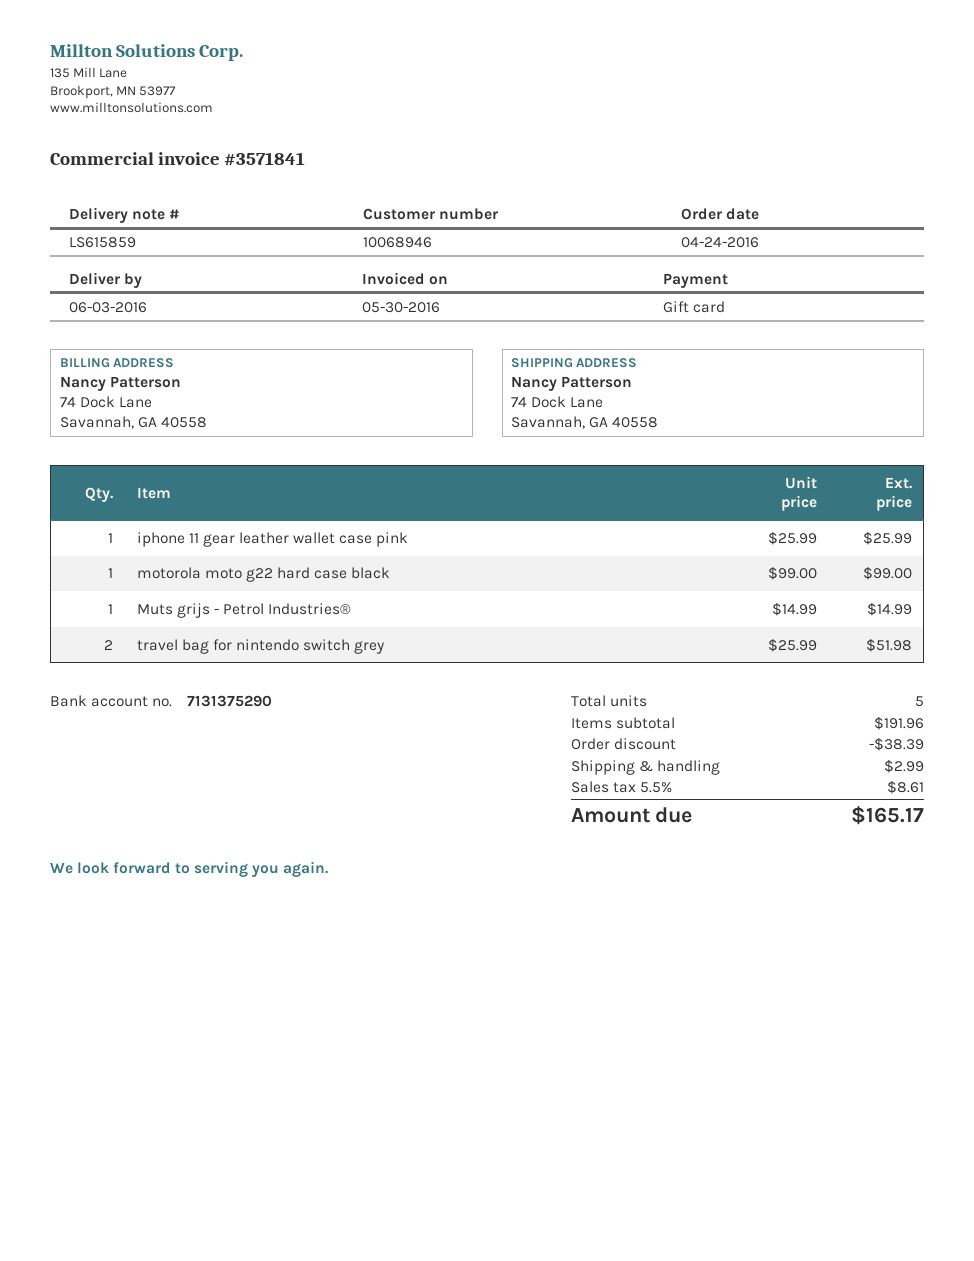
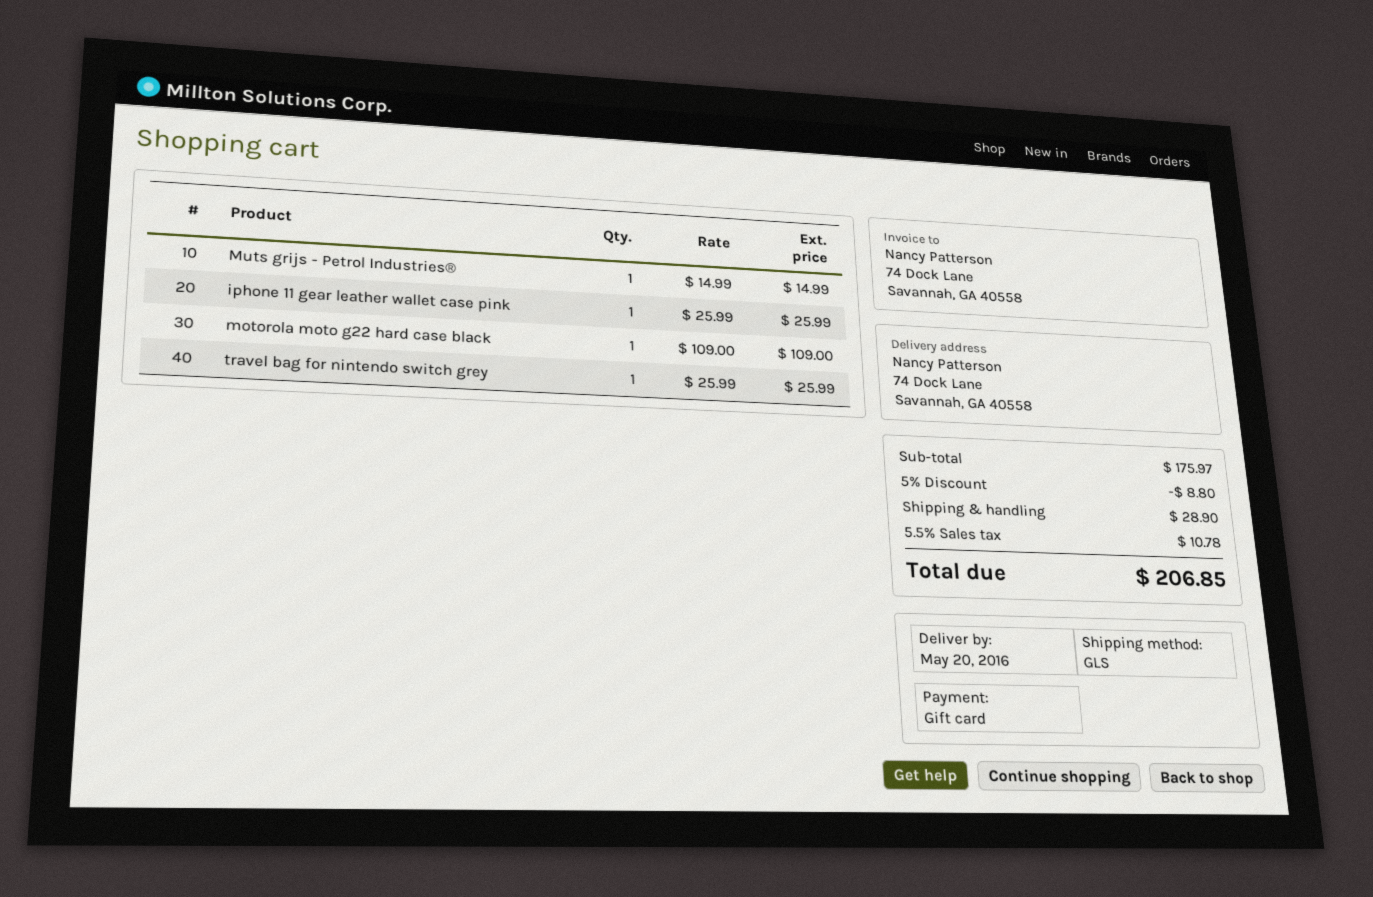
delivery date: 2016-06-03 -> 2016-05-20
motorola moto g22 hard case black: 1 x 99.00 = 99.00 -> 1 x 109.00 = 109.00
travel bag for nintendo switch grey: 2 x 25.99 = 51.98 -> 1 x 25.99 = 25.99
subtotal: 191.96 -> 175.97
discount: 38.39 -> 8.80
shipping: 2.99 -> 28.90
tax: 5.5% = 8.61 -> 5.5% = 10.78
total: 165.17 -> 206.85

